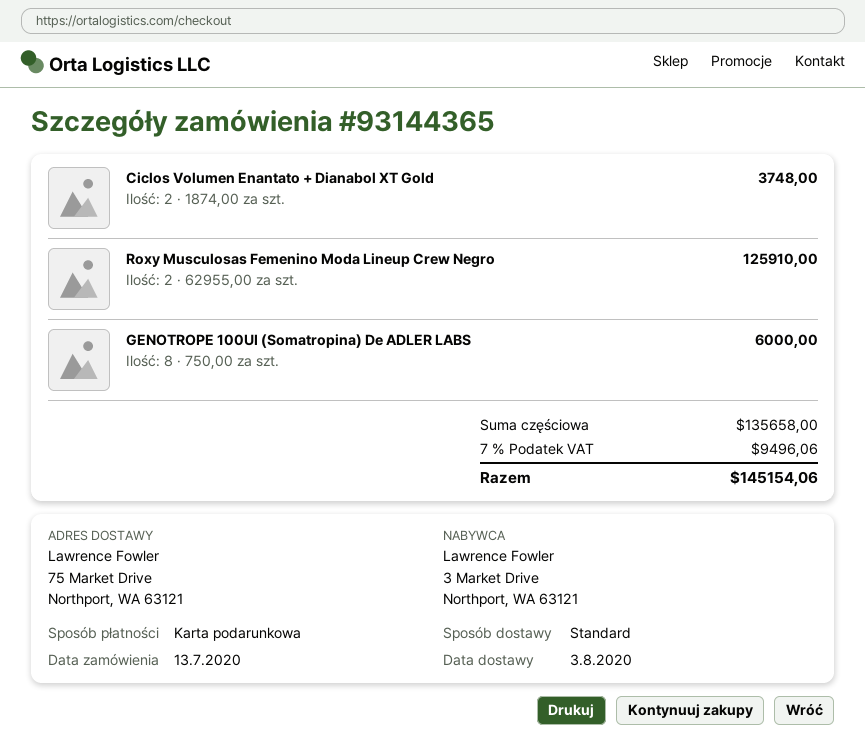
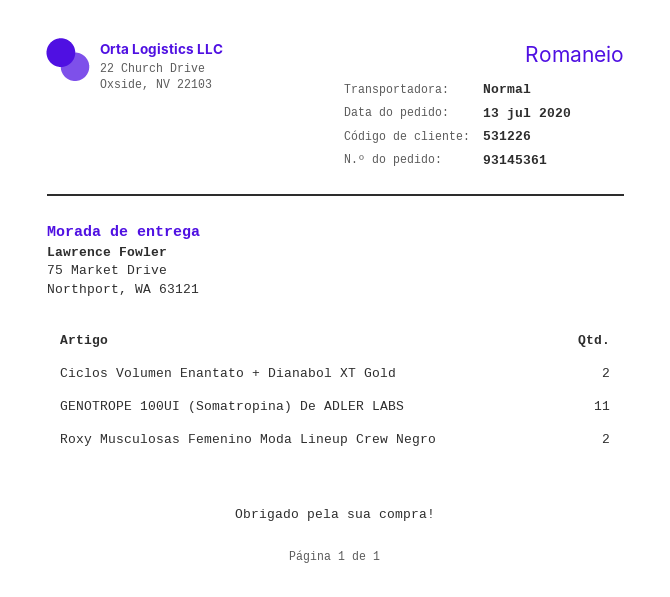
order number: 93144365 -> 93145361
GENOTROPE 100UI (Somatropina) De ADLER LABS: 8 -> 11

